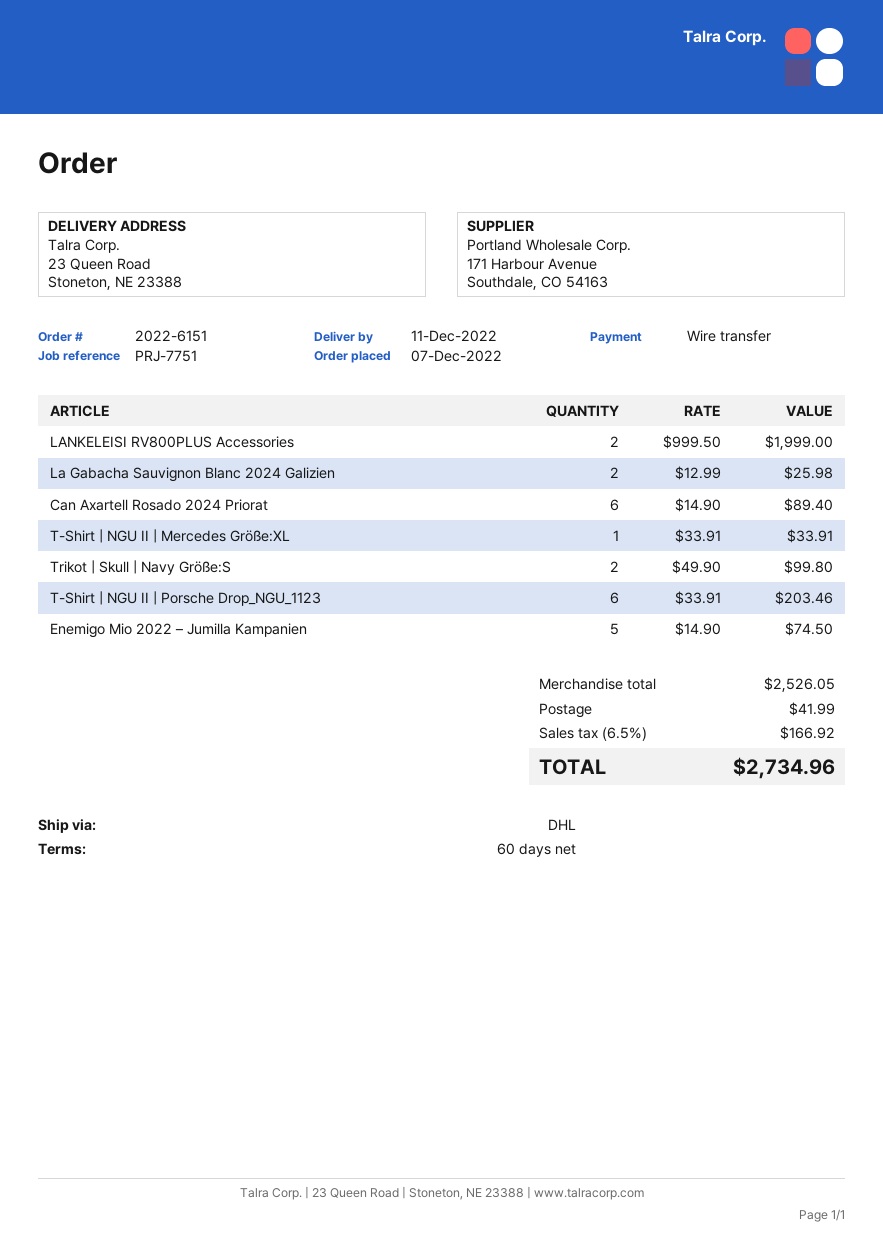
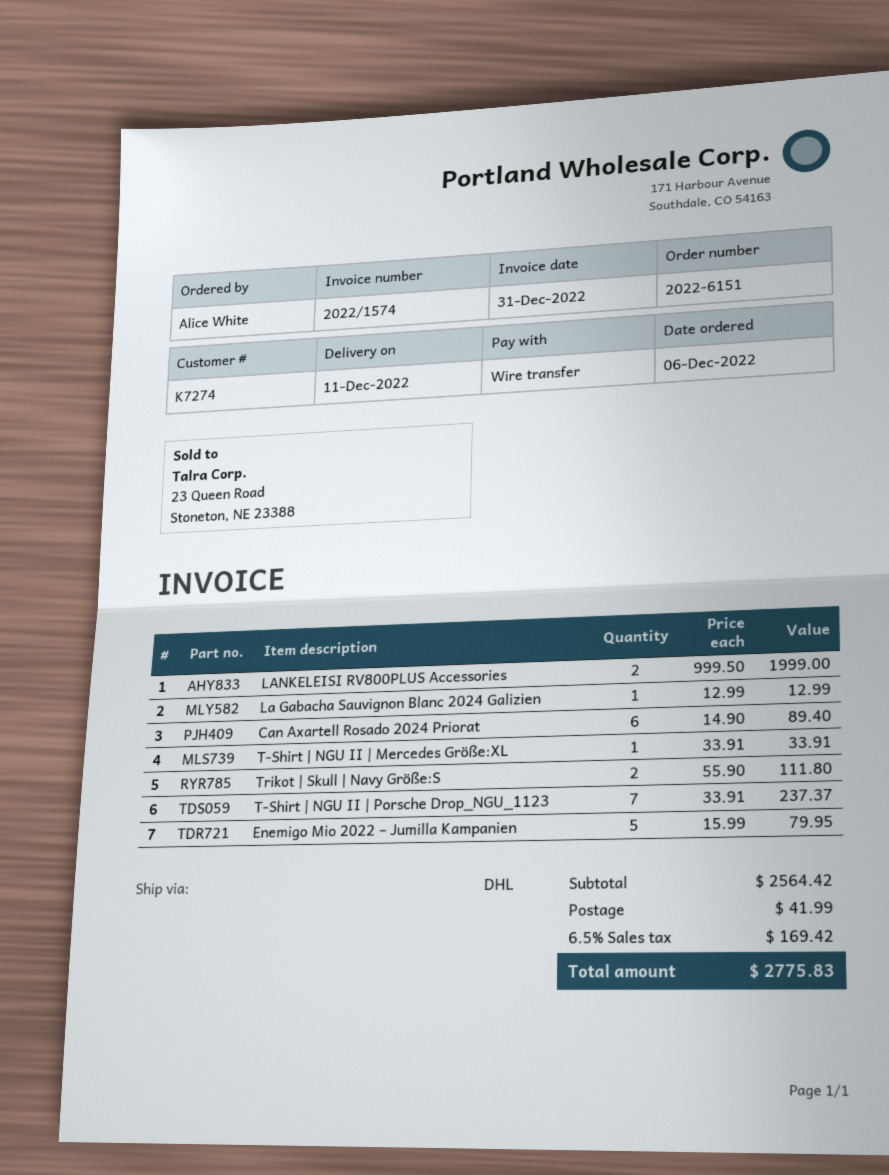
order date: 2022-12-07 -> 2022-12-06
La Gabacha Sauvignon Blanc 2024 Galizien: 2 x 12.99 = 25.98 -> 1 x 12.99 = 12.99
Trikot | Skull | Navy Größe:S: 2 x 49.90 = 99.80 -> 2 x 55.90 = 111.80
T-Shirt | NGU II | Porsche Drop_NGU_1123: 6 x 33.91 = 203.46 -> 7 x 33.91 = 237.37
Enemigo Mio 2022 – Jumilla Kampanien: 5 x 14.90 = 74.50 -> 5 x 15.99 = 79.95
subtotal: 2526.05 -> 2564.42
tax: 6.5% = 166.92 -> 6.5% = 169.42
total: 2734.96 -> 2775.83

